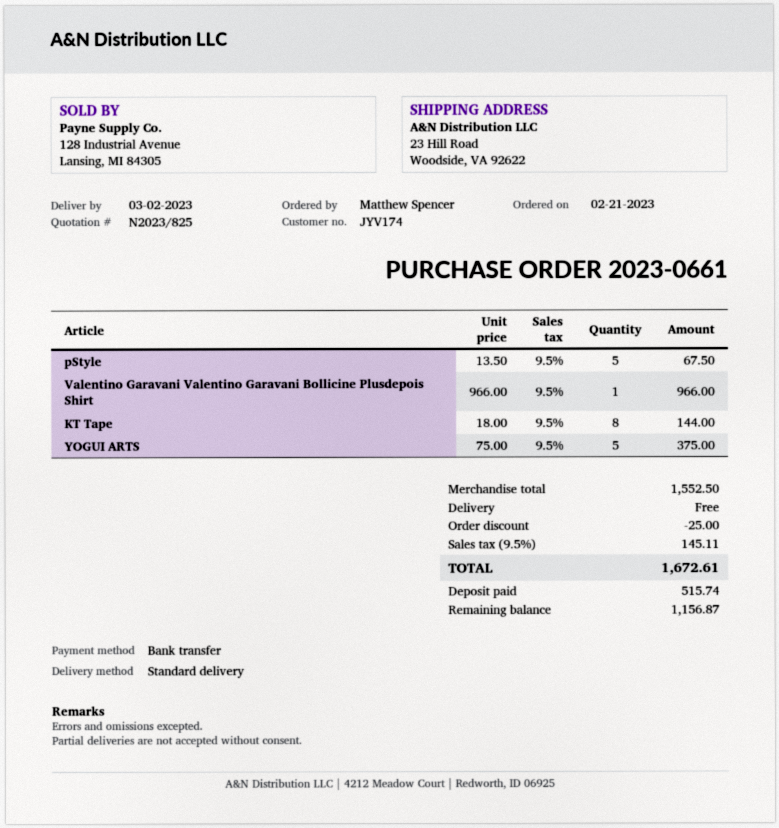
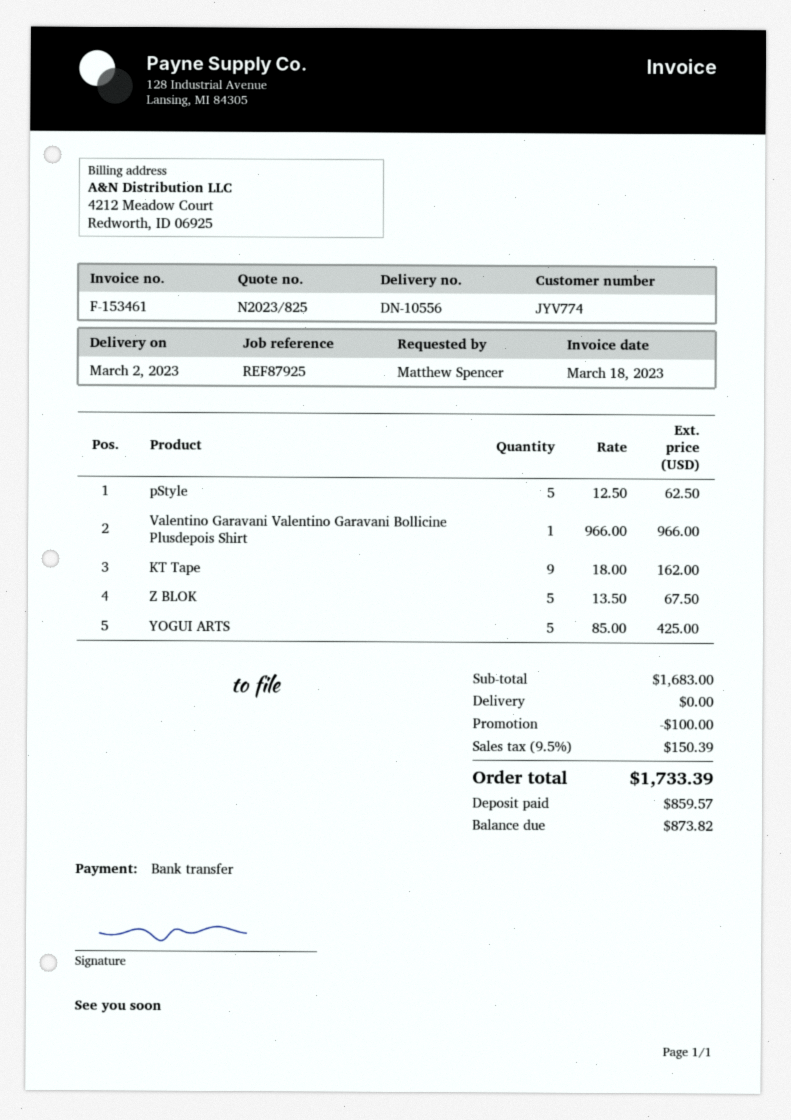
customer number: JYV174 -> JYV774
pStyle: 5 x 13.50 = 67.50 -> 5 x 12.50 = 62.50
KT Tape: 8 x 18.00 = 144.00 -> 9 x 18.00 = 162.00
YOGUI ARTS: 5 x 75.00 = 375.00 -> 5 x 85.00 = 425.00
Z BLOK: none -> 5 x 13.50 = 67.50
subtotal: 1552.50 -> 1683.00
discount: 25.00 -> 100.00
tax: 9.5% = 145.11 -> 9.5% = 150.39
total: 1672.61 -> 1733.39
deposit: 515.74 -> 859.57
balance: 1156.87 -> 873.82

